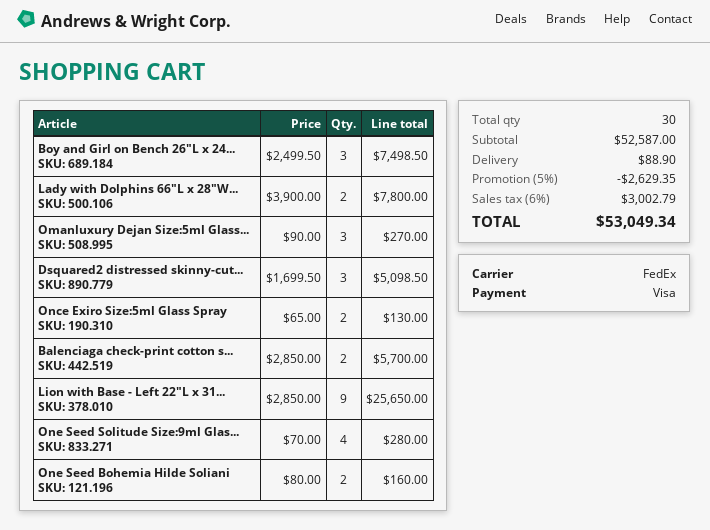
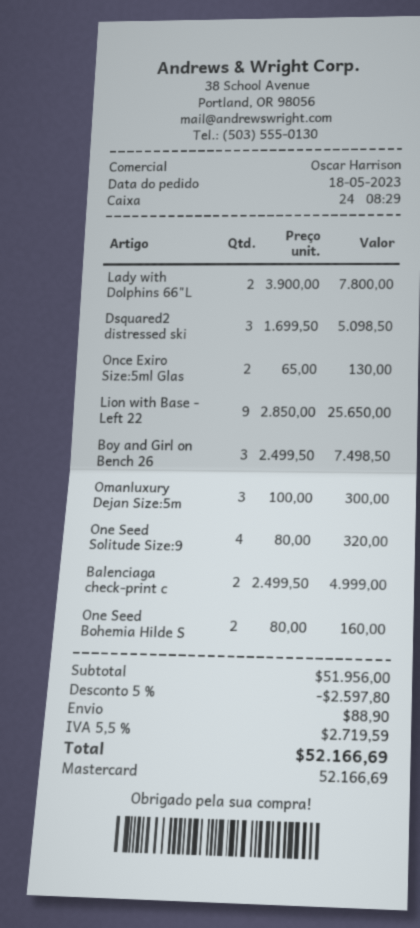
payment method: Visa -> Mastercard
Omanluxury Dejan Size:5ml Glass...: 3 x 90.00 = 270.00 -> 3 x 100.00 = 300.00
Balenciaga check-print cotton s...: 2 x 2850.00 = 5700.00 -> 2 x 2499.50 = 4999.00
One Seed Solitude Size:9ml Glas...: 4 x 70.00 = 280.00 -> 4 x 80.00 = 320.00
subtotal: 52587.00 -> 51956.00
discount: 5% = 2629.35 -> 5% = 2597.80
tax: 6% = 3002.79 -> 5.5% = 2719.59
total: 53049.34 -> 52166.69

